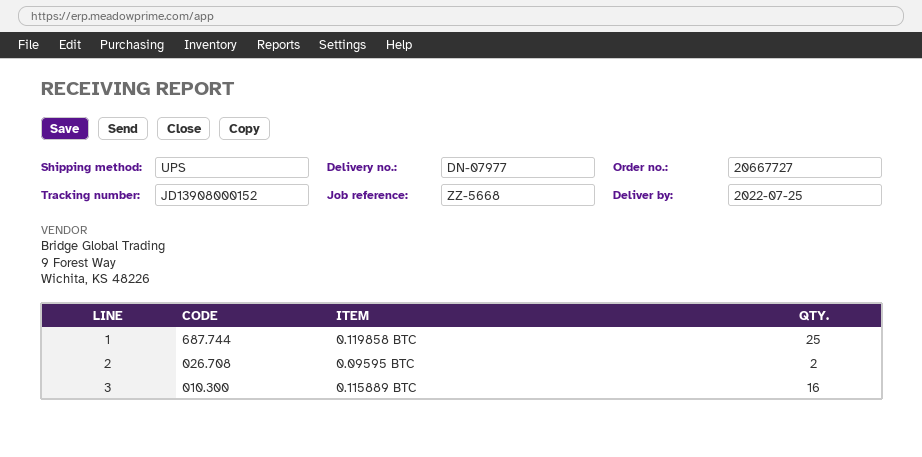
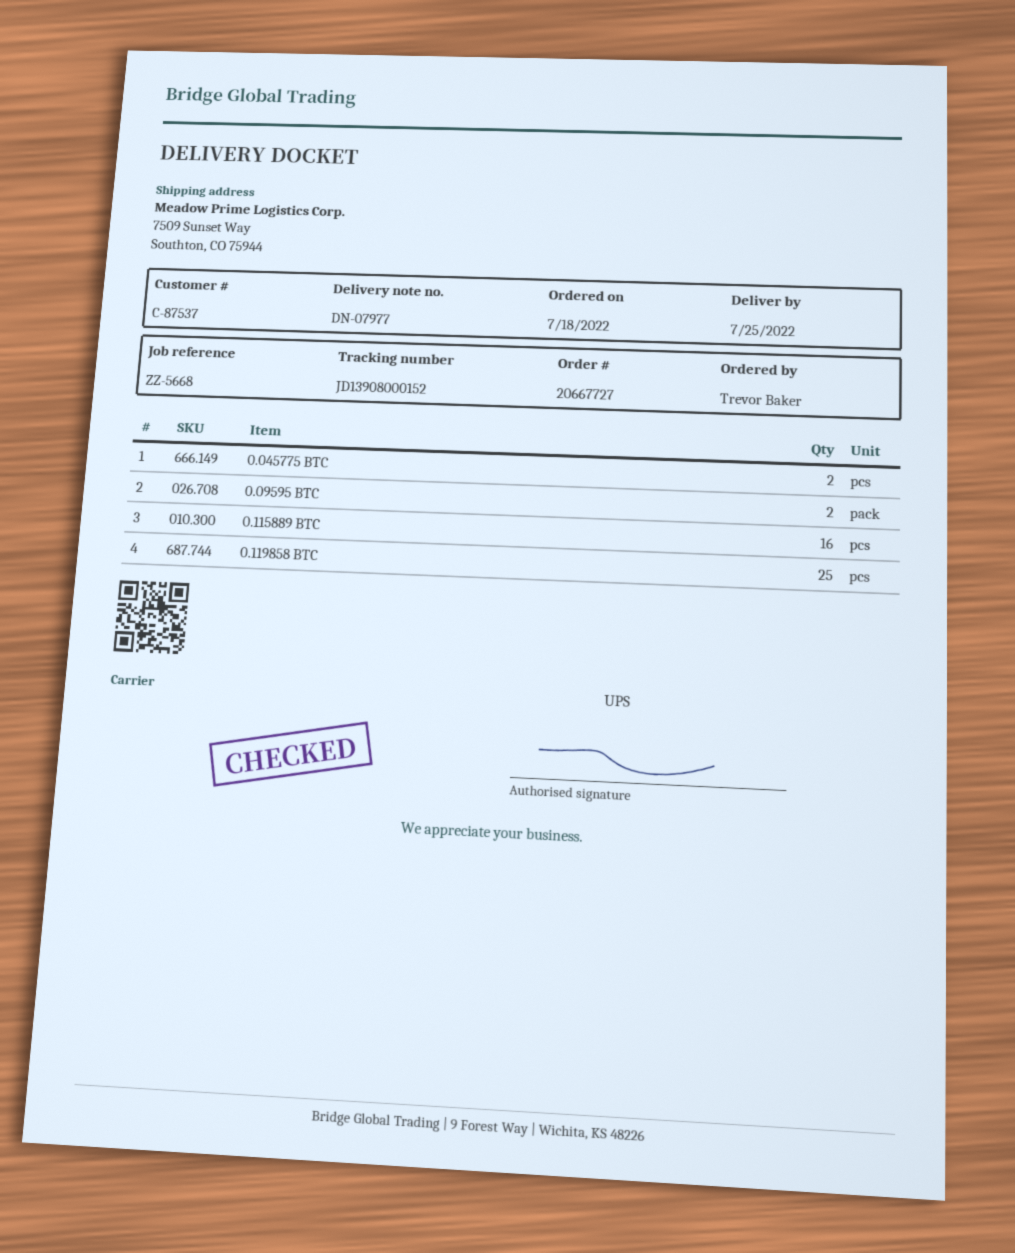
0.045775 BTC: none -> 2

